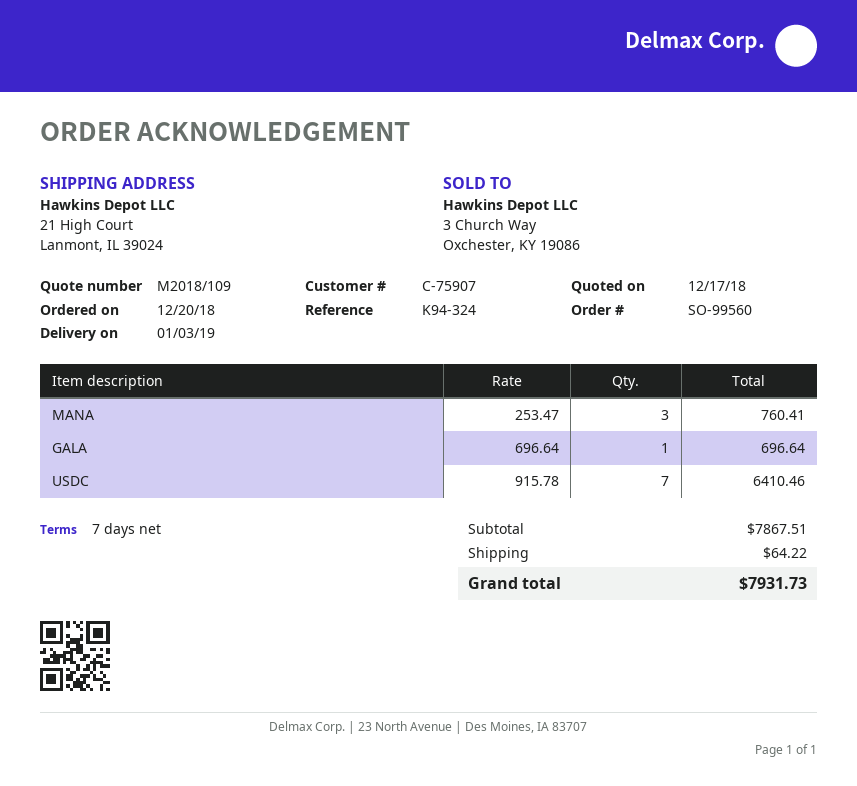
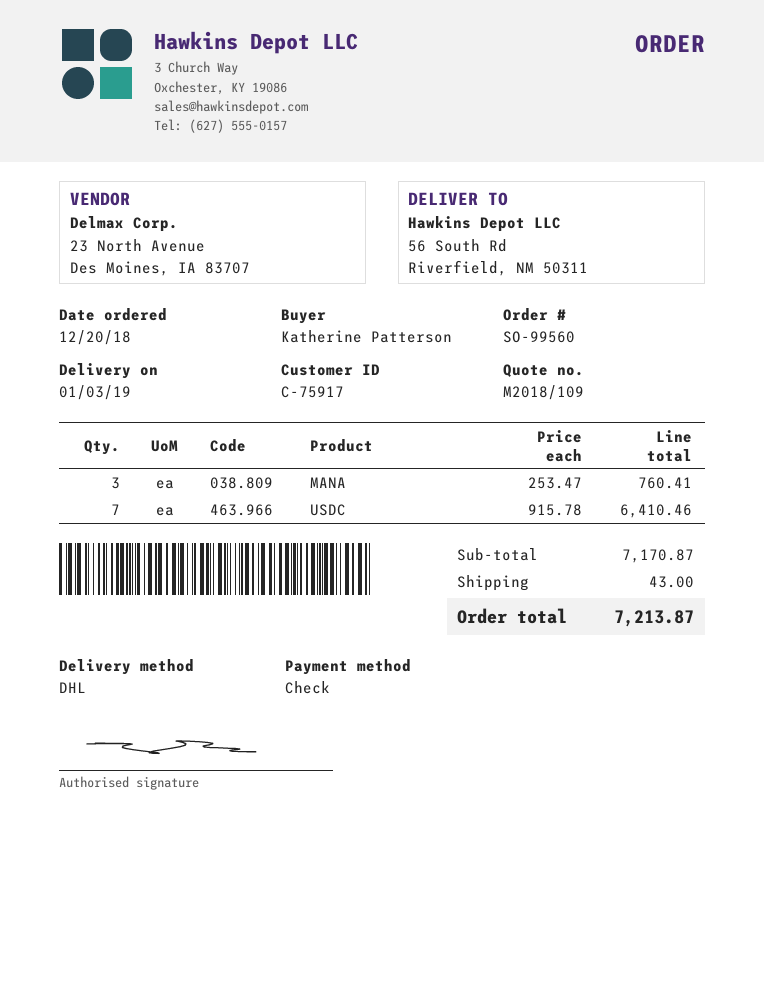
customer number: C-75907 -> C-75917
ship to: 21 High Court, Lanmont, IL 39024 -> 56 South Rd, Riverfield, NM 50311
GALA: 1 x 696.64 = 696.64 -> none
subtotal: 7867.51 -> 7170.87
shipping: 64.22 -> 43.00
total: 7931.73 -> 7213.87

